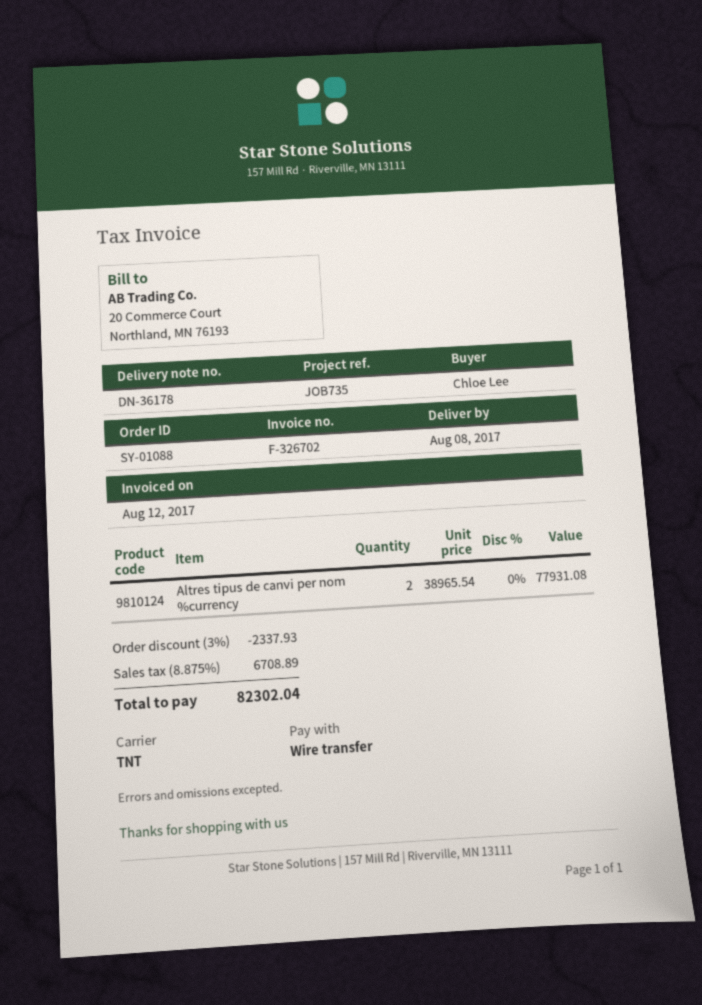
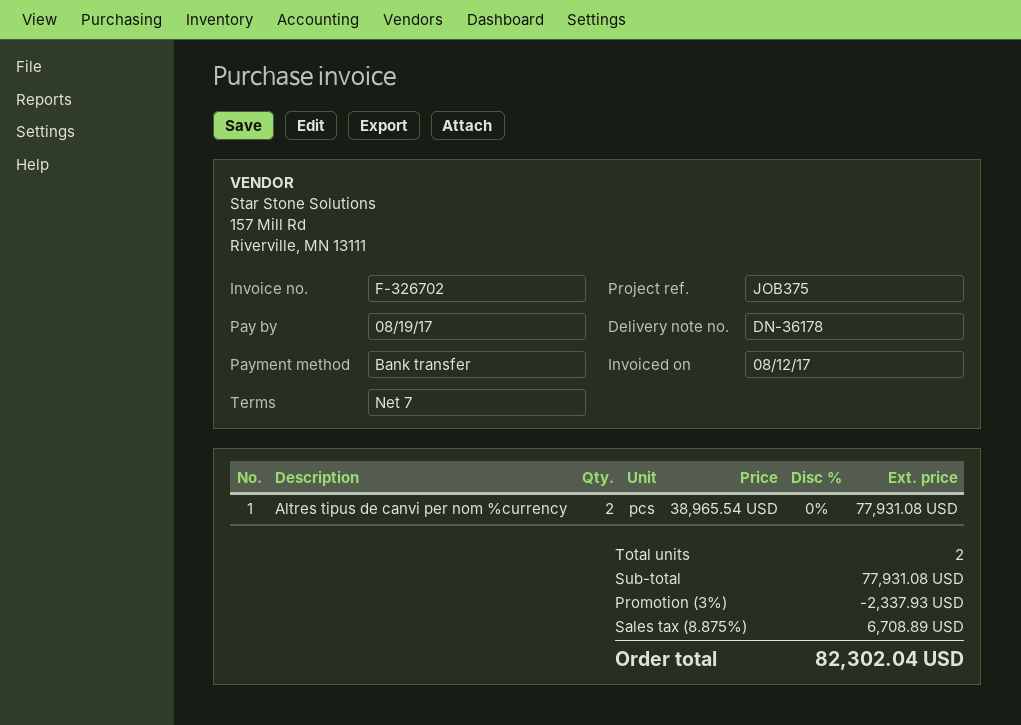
reference: JOB735 -> JOB375

